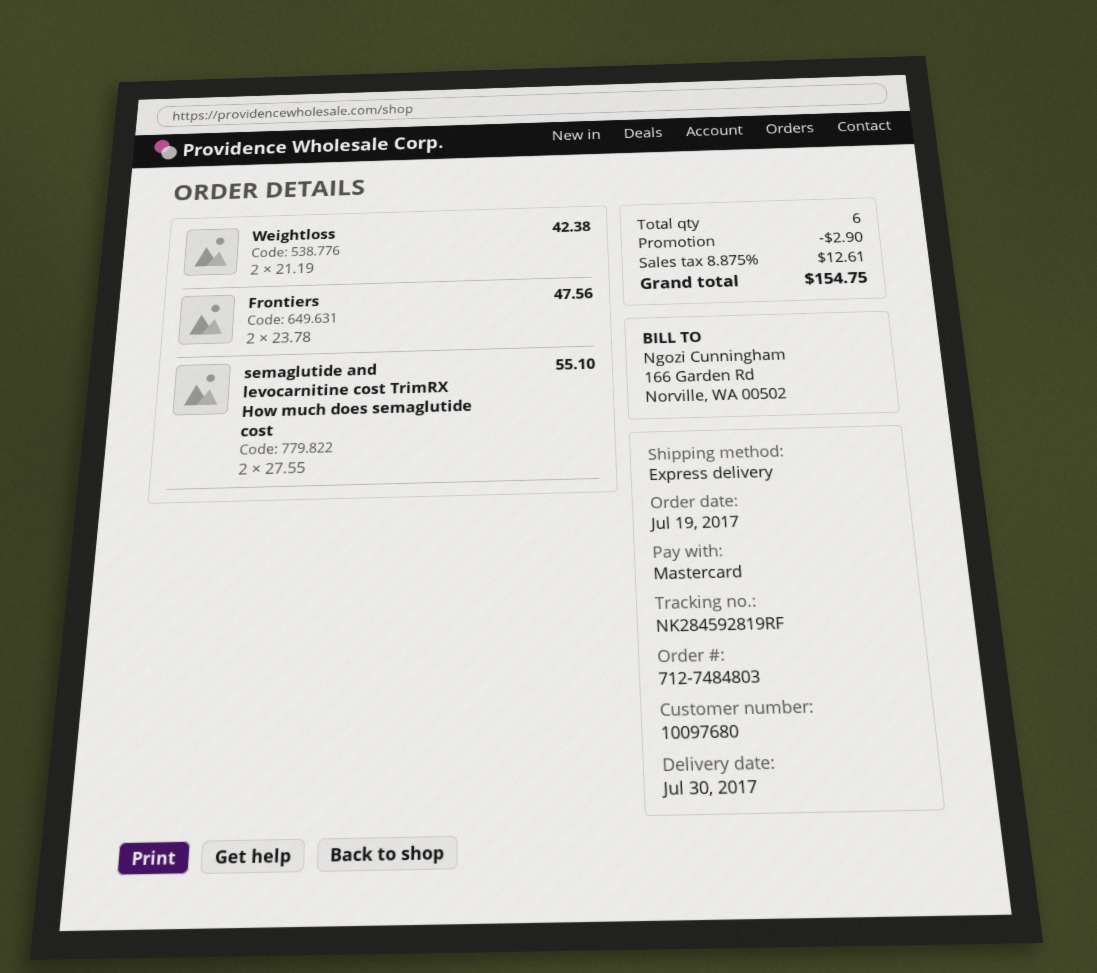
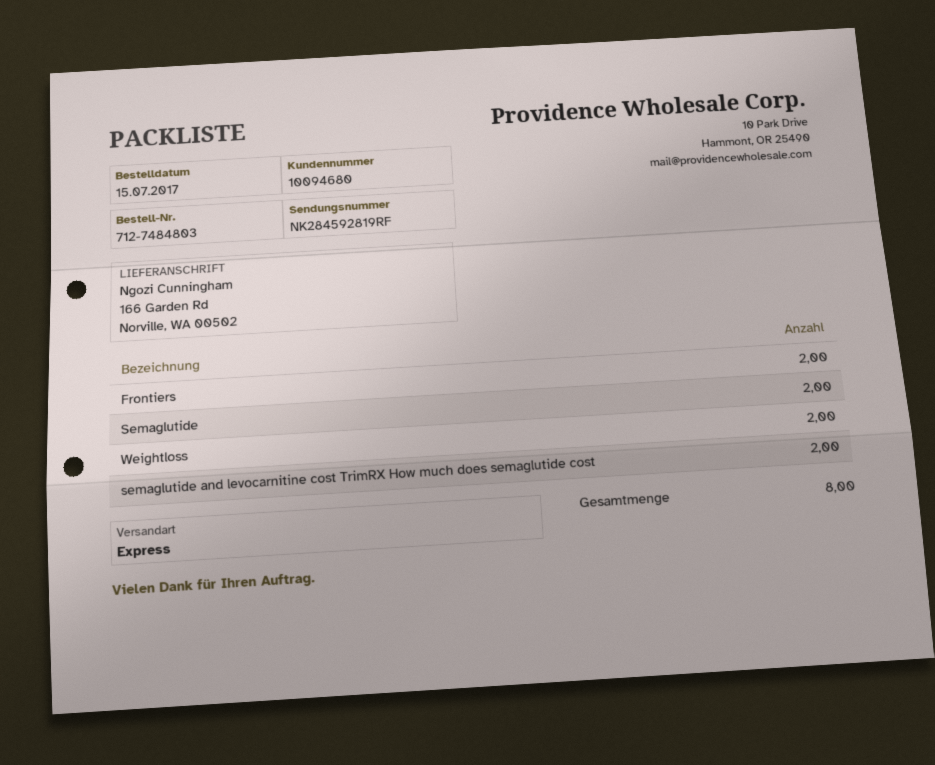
order date: 2017-07-19 -> 2017-07-15
customer number: 10097680 -> 10094680
Semaglutide: none -> 2
total quantity: 6 -> 8

